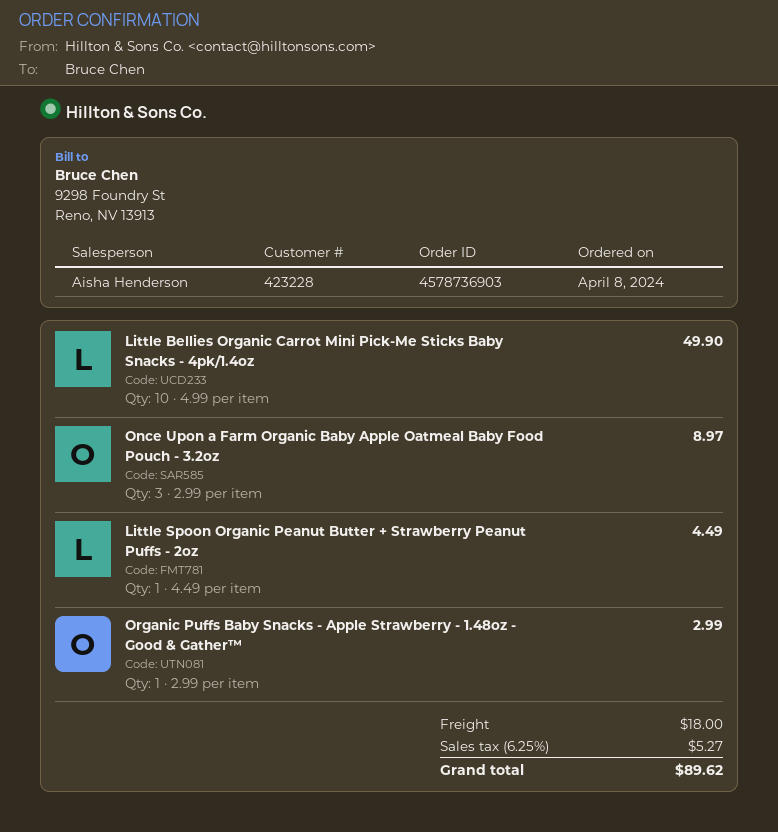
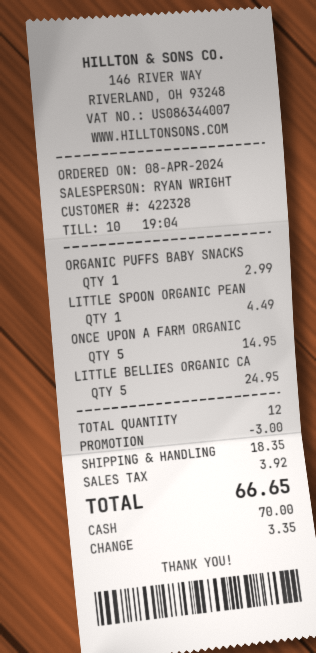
customer number: 423228 -> 422328
sales rep: Aisha Henderson -> RYAN WRIGHT
Little Bellies Organic Carrot Mini Pick-Me Sticks Baby Snacks - 4pk/1.4oz: 10 for 49.90 -> 5 for 24.95
Once Upon a Farm Organic Baby Apple Oatmeal Baby Food Pouch - 3.2oz: 3 for 8.97 -> 5 for 14.95
discount: none -> 3.00
shipping: 18.00 -> 18.35
tax: 5.27 -> 3.92
total: 89.62 -> 66.65

